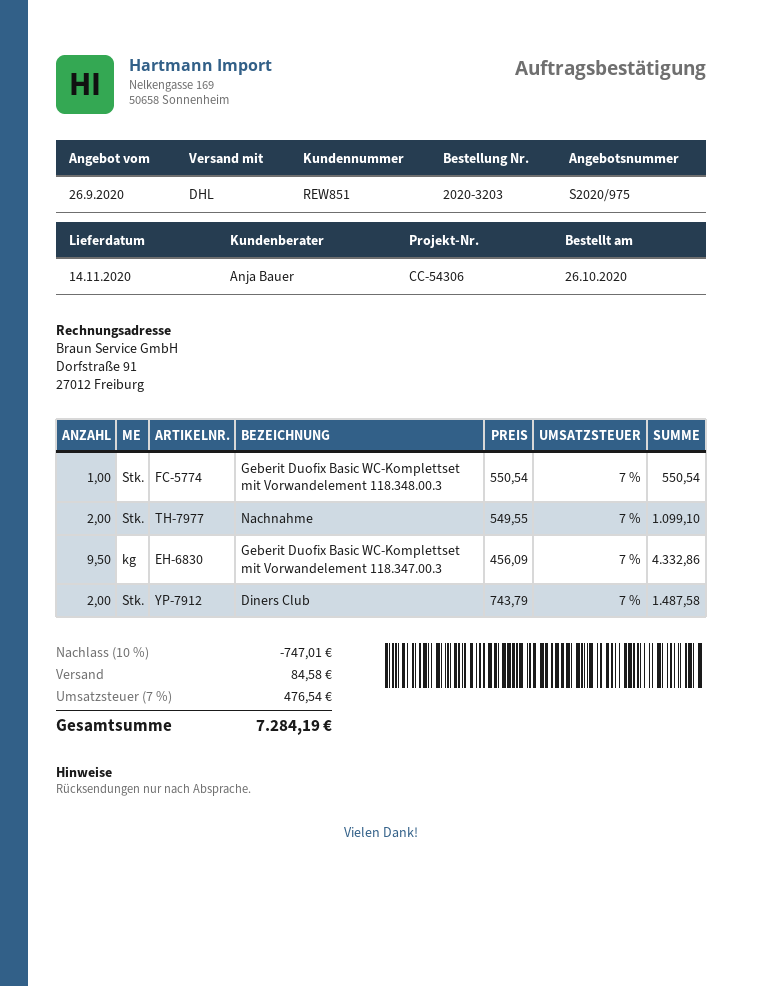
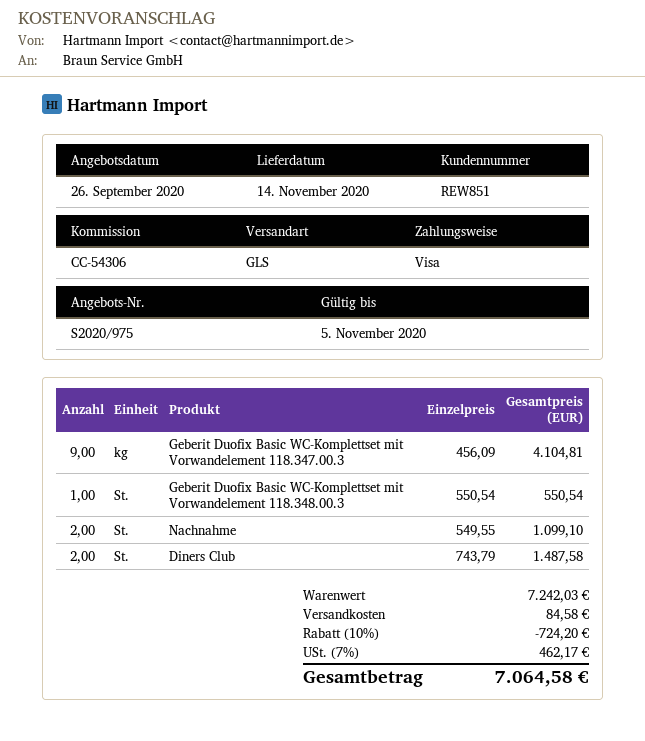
shipping method: DHL -> GLS
Geberit Duofix Basic WC-Komplettset mit Vorwandelement 118.347.00.3: 9.5 x 456.09 = 4332.86 -> 9 x 456.09 = 4104.81
discount: 10% = 747.01 -> 10% = 724.20
tax: 7% = 476.54 -> 7% = 462.17
total: 7284.19 -> 7064.58

